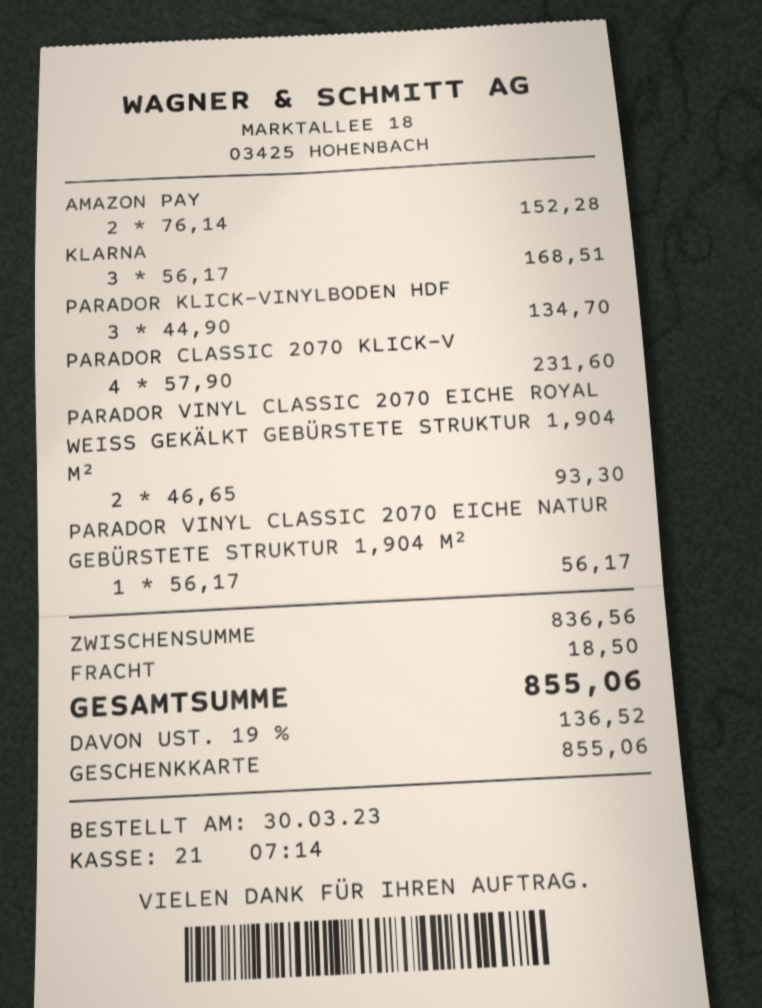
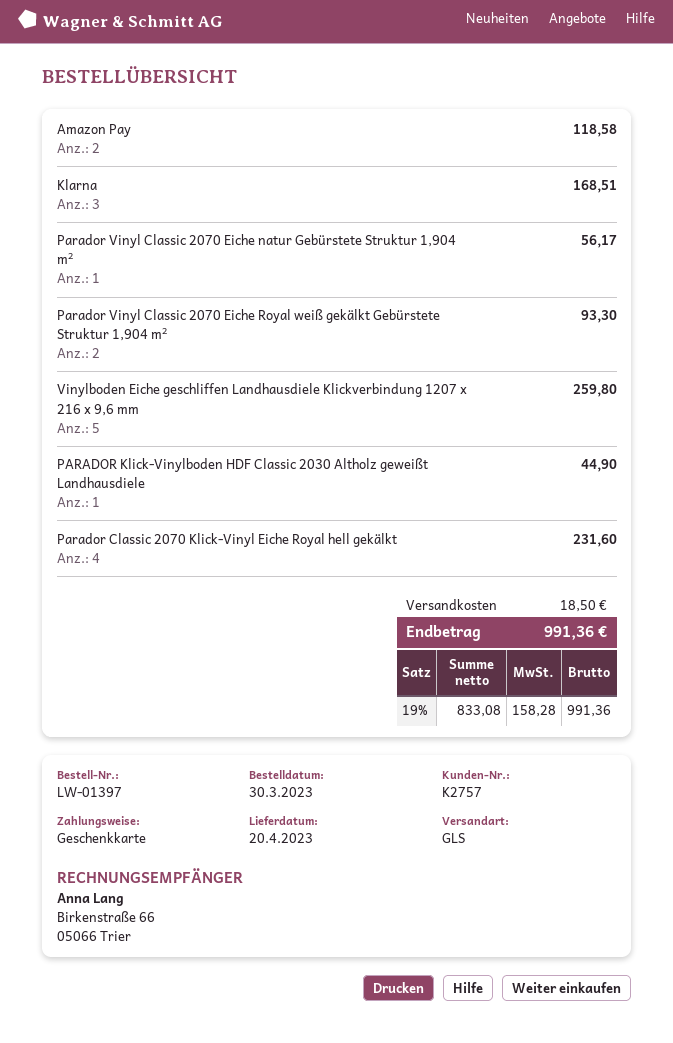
AMAZON PAY: 2 for 152.28 -> 2 for 118.58
PARADOR KLICK-VINYLBODEN HDF: 3 for 134.70 -> 1 for 44.90
Vinylboden Eiche geschliffen Landhausdiele Klickverbindung 1207 x 216 x 9,6 mm: none -> 5 for 259.80
tax: 19% = 136.52 -> 19% = 158.28
total: 855.06 -> 991.36

